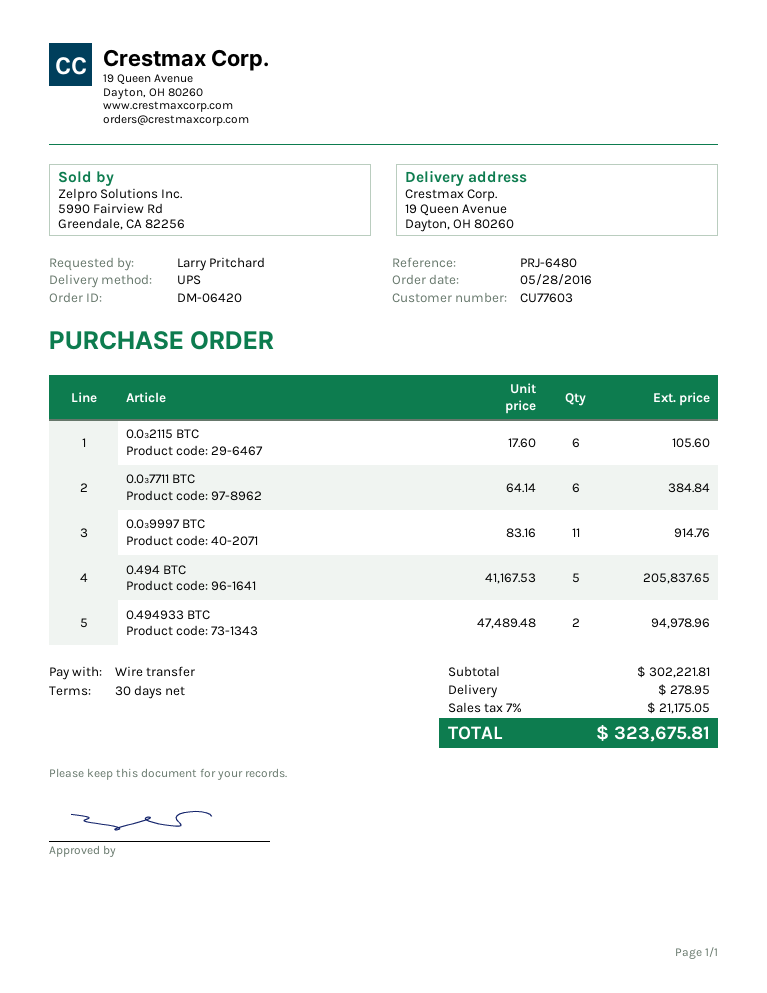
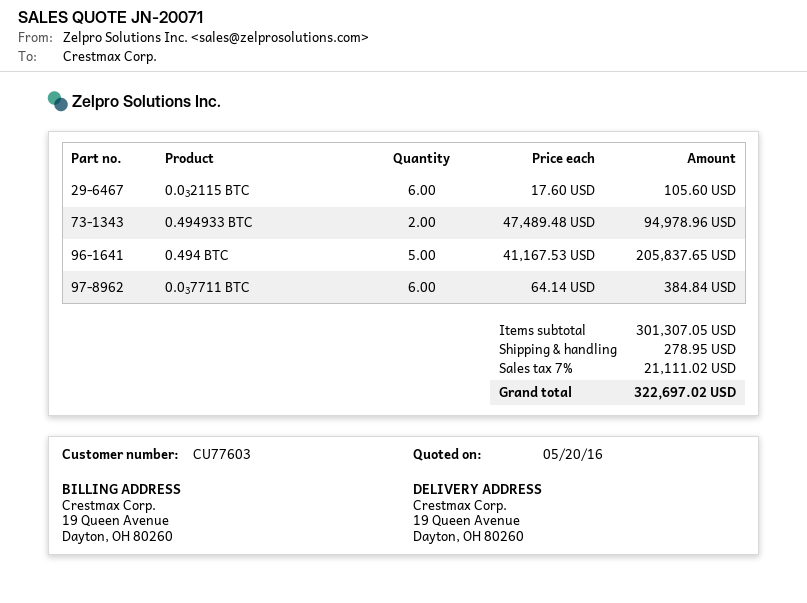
0.0₃9997 BTC: 11 x 83.16 = 914.76 -> none
subtotal: 302221.81 -> 301307.05
tax: 7% = 21175.05 -> 7% = 21111.02
total: 323675.81 -> 322697.02

